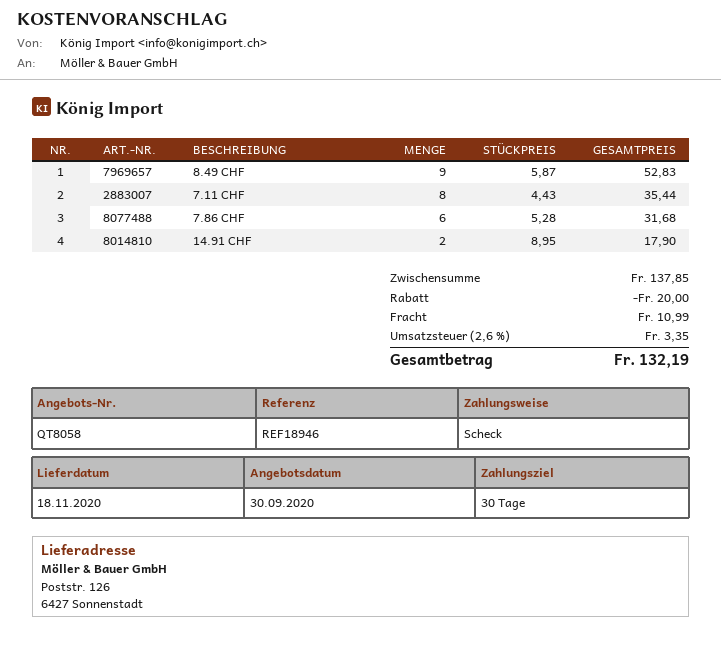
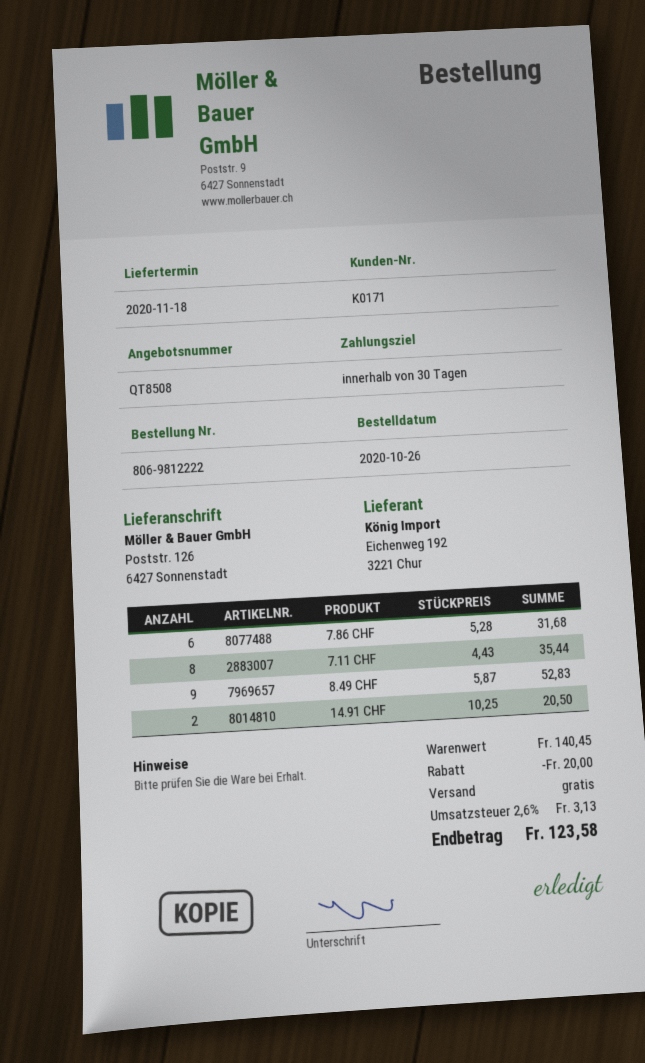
quote number: QT8058 -> QT8508
14.91 CHF: 2 x 8.95 = 17.90 -> 2 x 10.25 = 20.50
subtotal: 137.85 -> 140.45
shipping: 10.99 -> 0.00
tax: 2.6% = 3.35 -> 2.6% = 3.13
total: 132.19 -> 123.58

